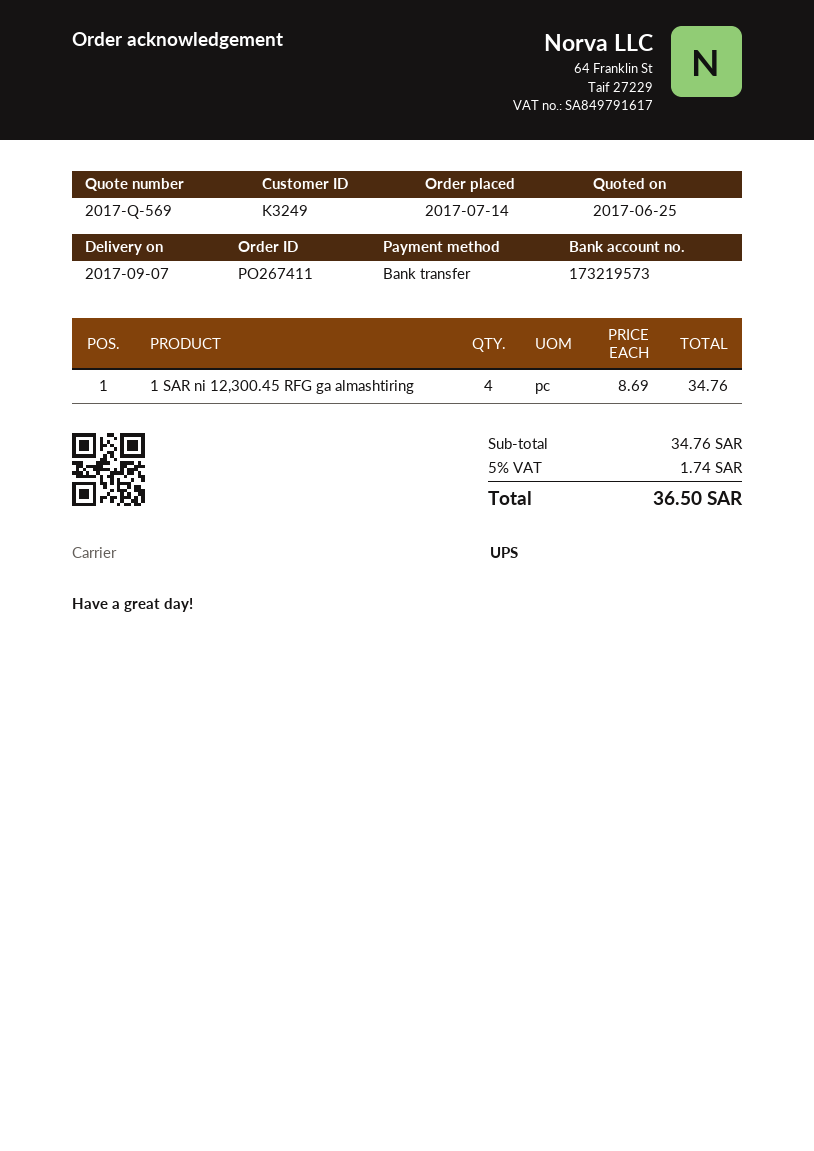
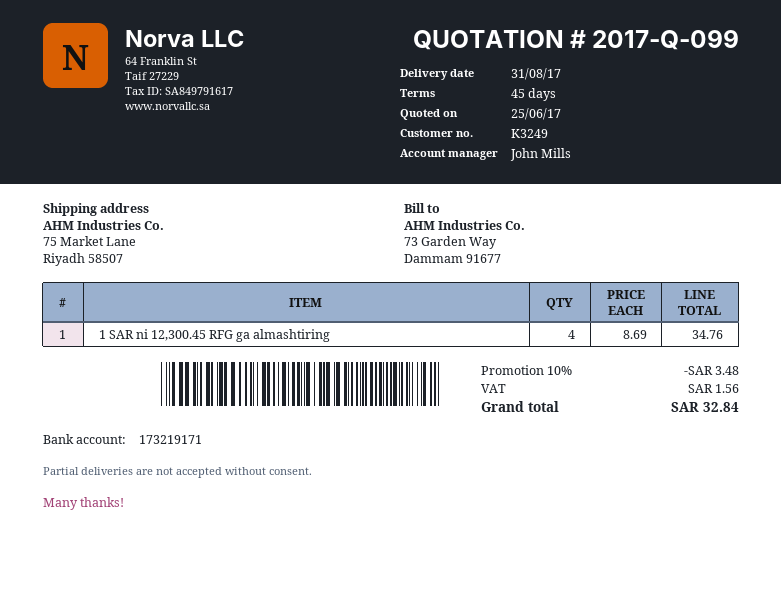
quote number: 2017-Q-569 -> 2017-Q-099
delivery date: 2017-09-07 -> 2017-08-31
bank account: 173219573 -> 173219171
discount: none -> 10% = 3.48
tax: 1.74 -> 1.56
total: 36.50 -> 32.84

